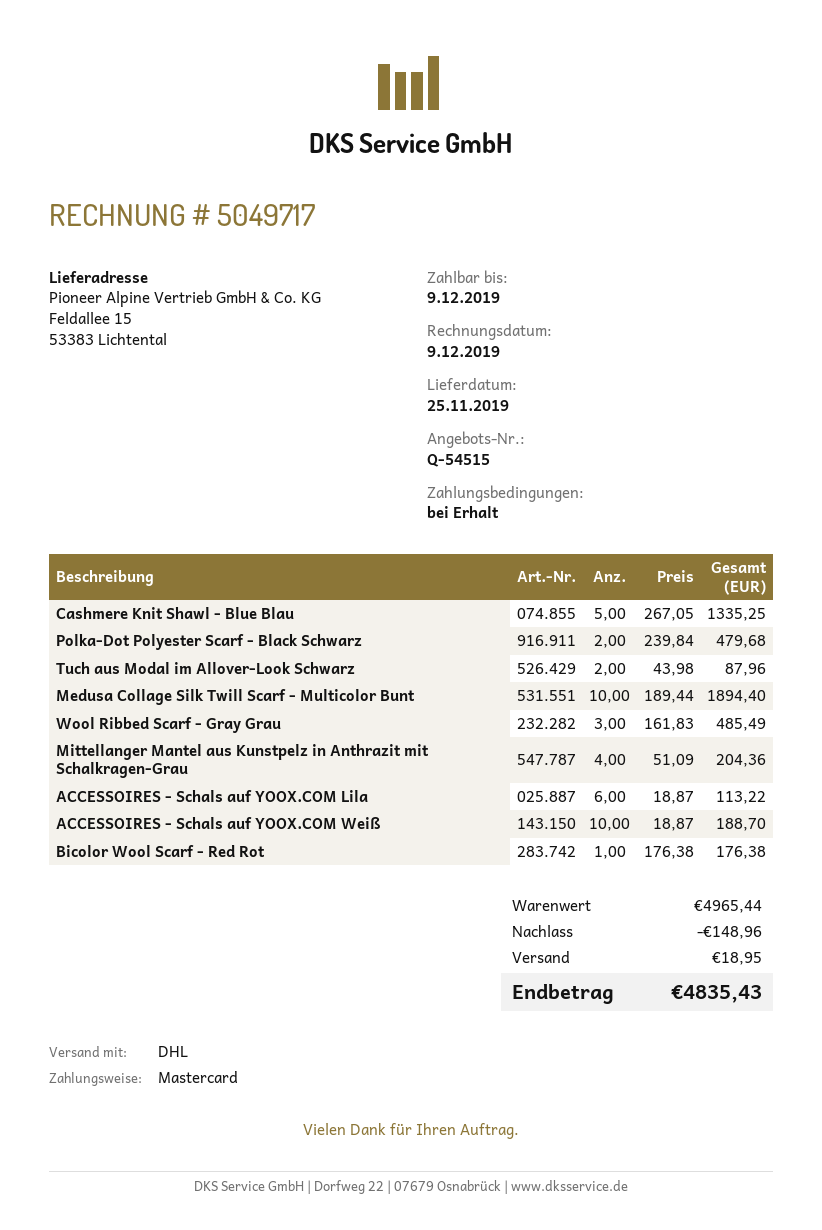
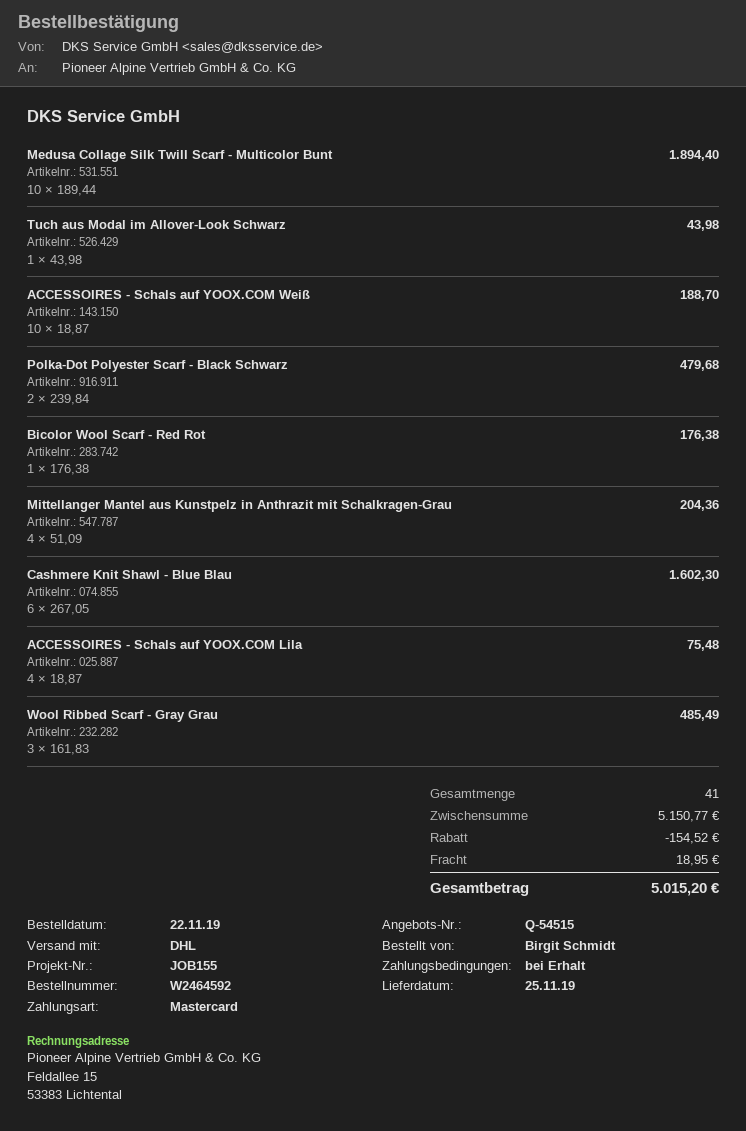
Cashmere Knit Shawl - Blue Blau: 5 x 267.05 = 1335.25 -> 6 x 267.05 = 1602.30
Tuch aus Modal im Allover-Look Schwarz: 2 x 43.98 = 87.96 -> 1 x 43.98 = 43.98
ACCESSOIRES - Schals auf YOOX.COM Lila: 6 x 18.87 = 113.22 -> 4 x 18.87 = 75.48
subtotal: 4965.44 -> 5150.77
discount: 148.96 -> 154.52
total: 4835.43 -> 5015.20

